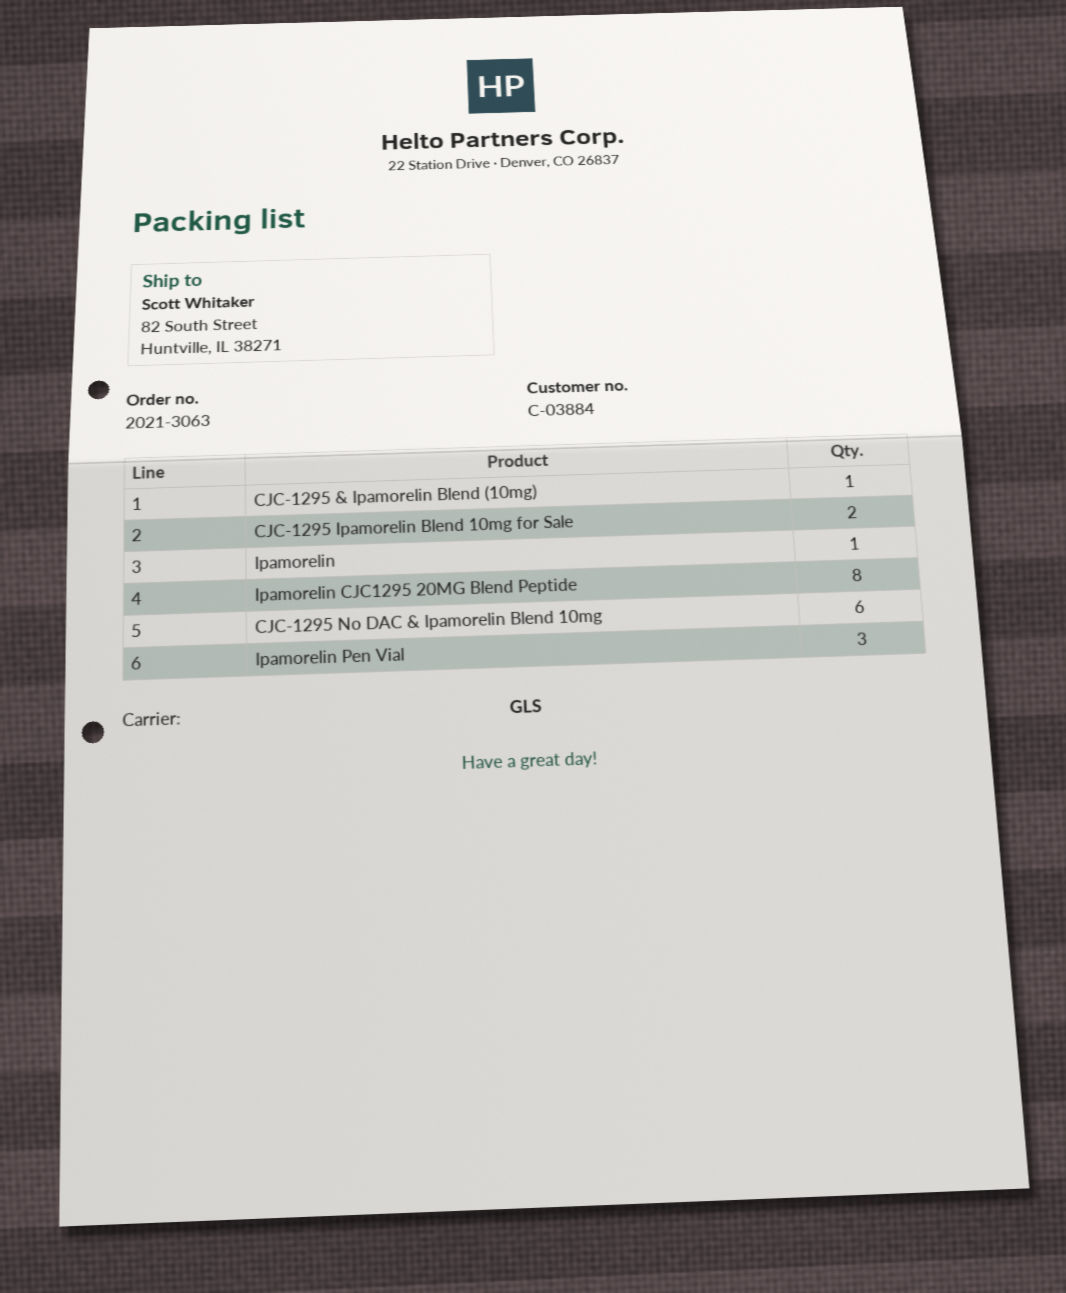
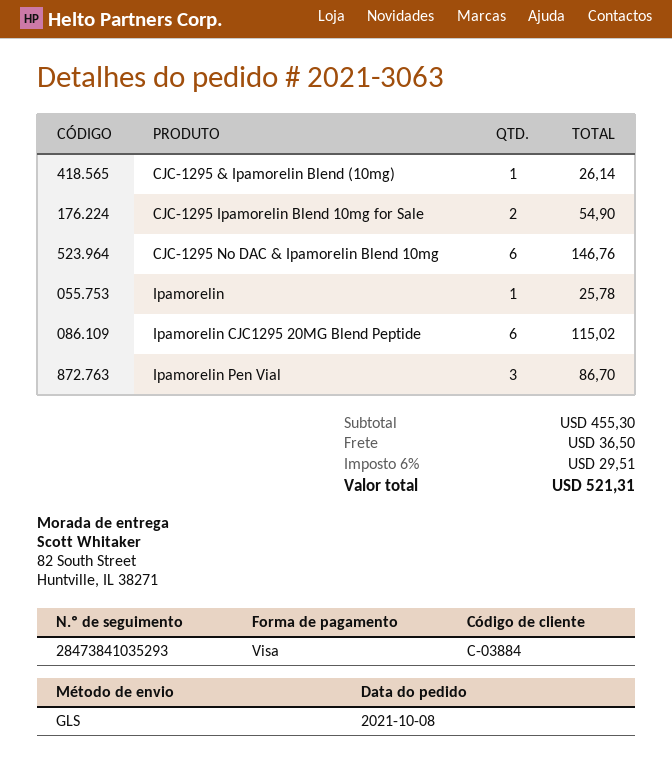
Ipamorelin CJC1295 20MG Blend Peptide: 8 -> 6

